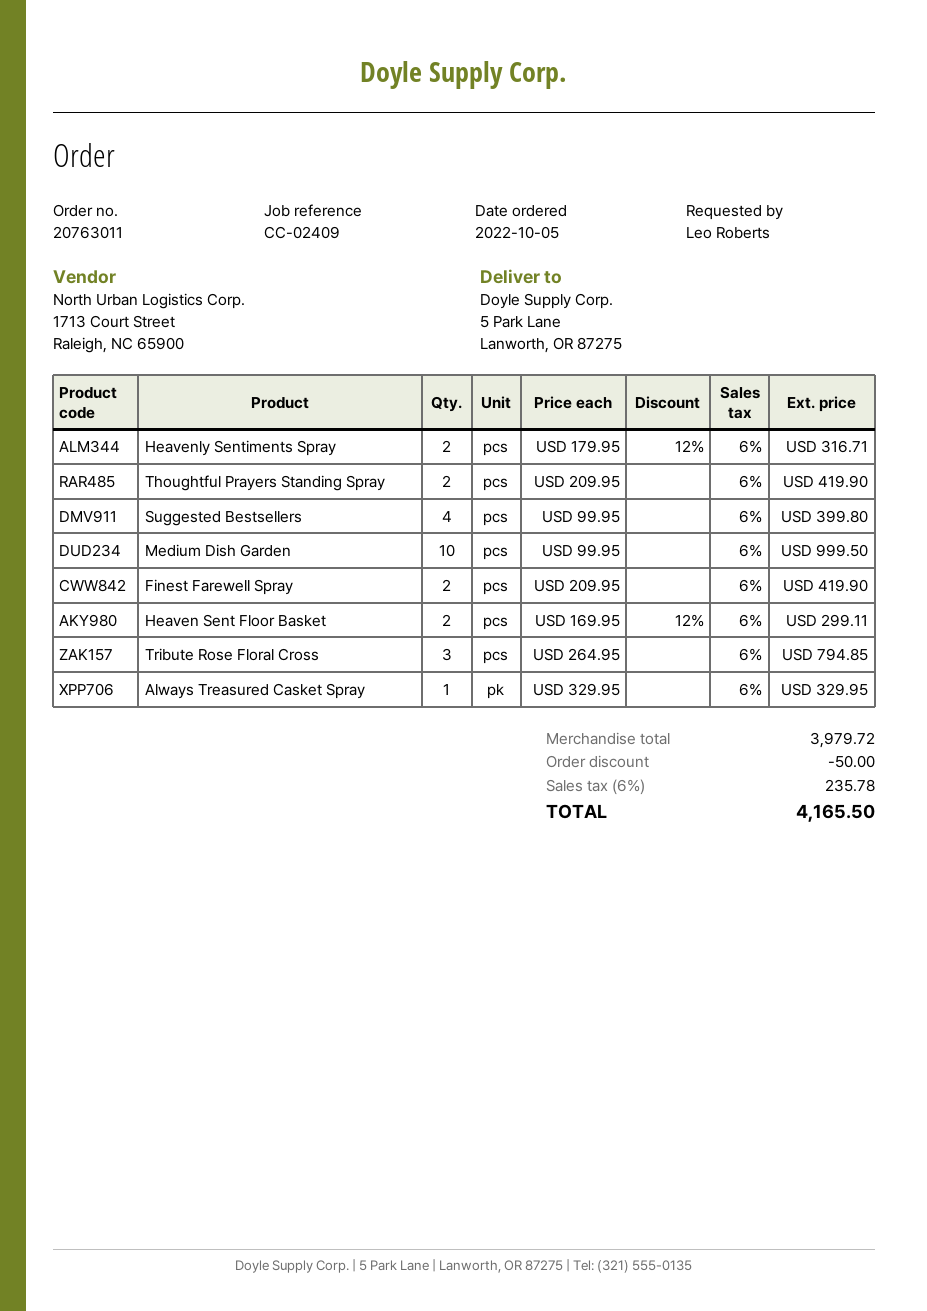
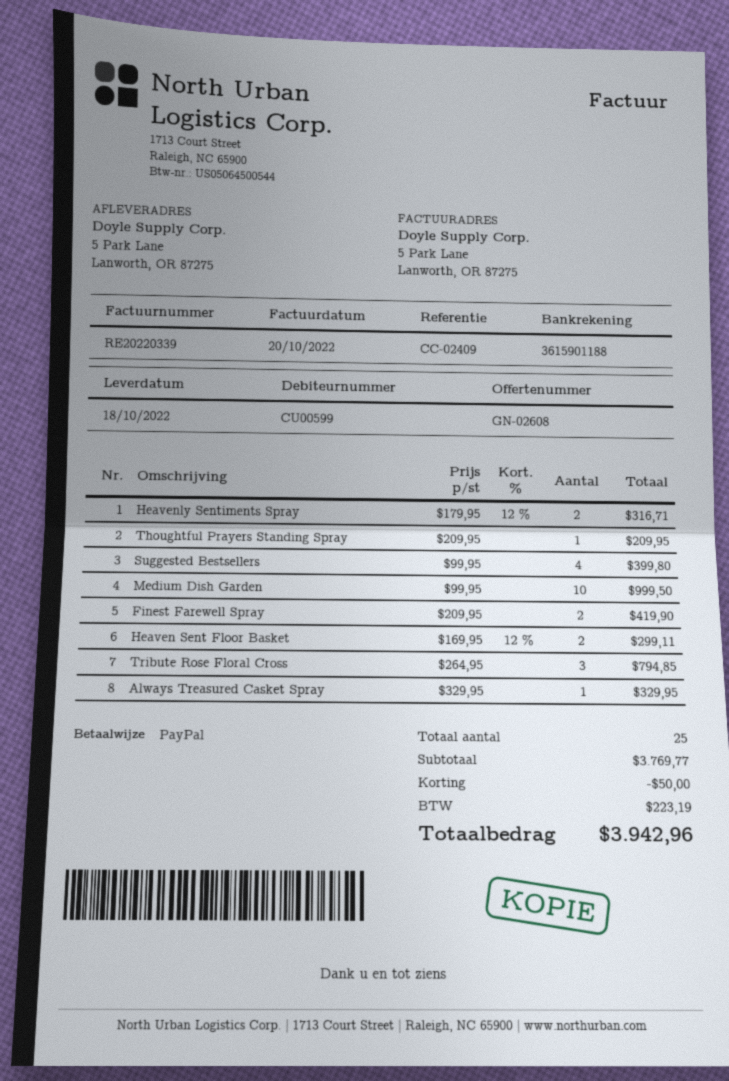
Thoughtful Prayers Standing Spray: 2 x 209.95 = 419.90 -> 1 x 209.95 = 209.95
subtotal: 3979.72 -> 3769.77
tax: 235.78 -> 223.19
total: 4165.50 -> 3942.96

